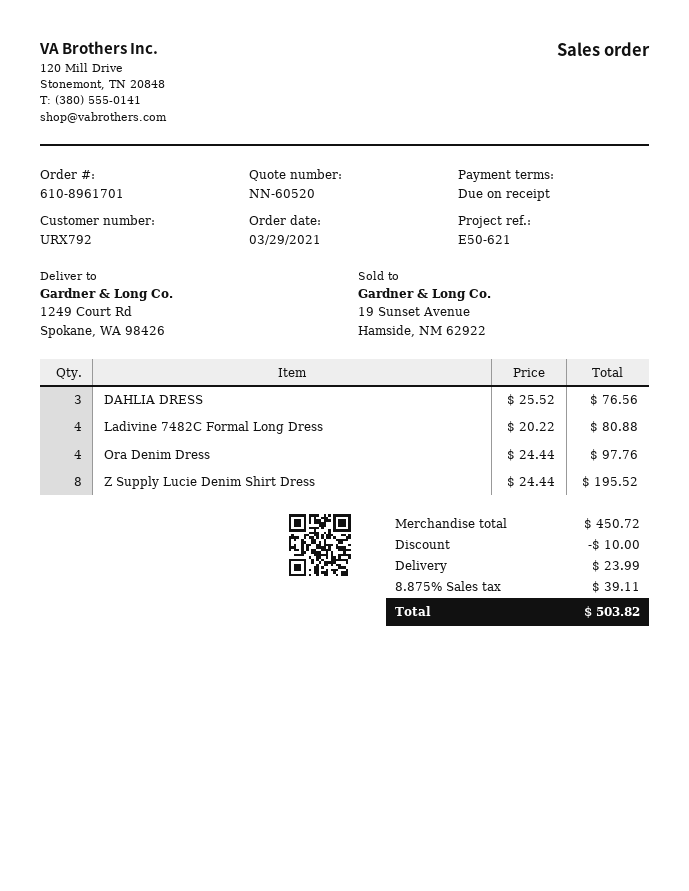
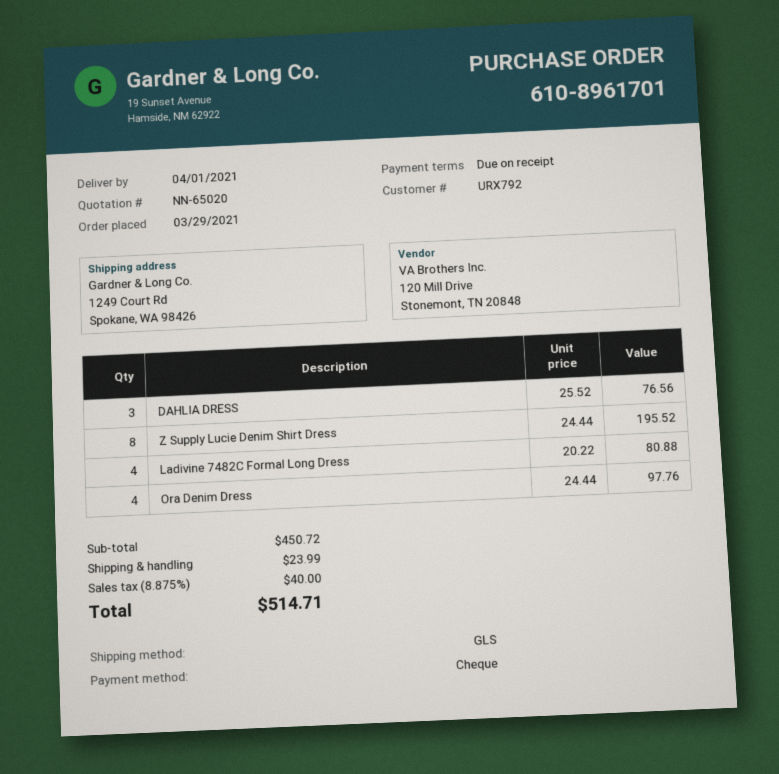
quote number: NN-60520 -> NN-65020
discount: 10.00 -> none
tax: 8.875% = 39.11 -> 8.875% = 40.00
total: 503.82 -> 514.71

